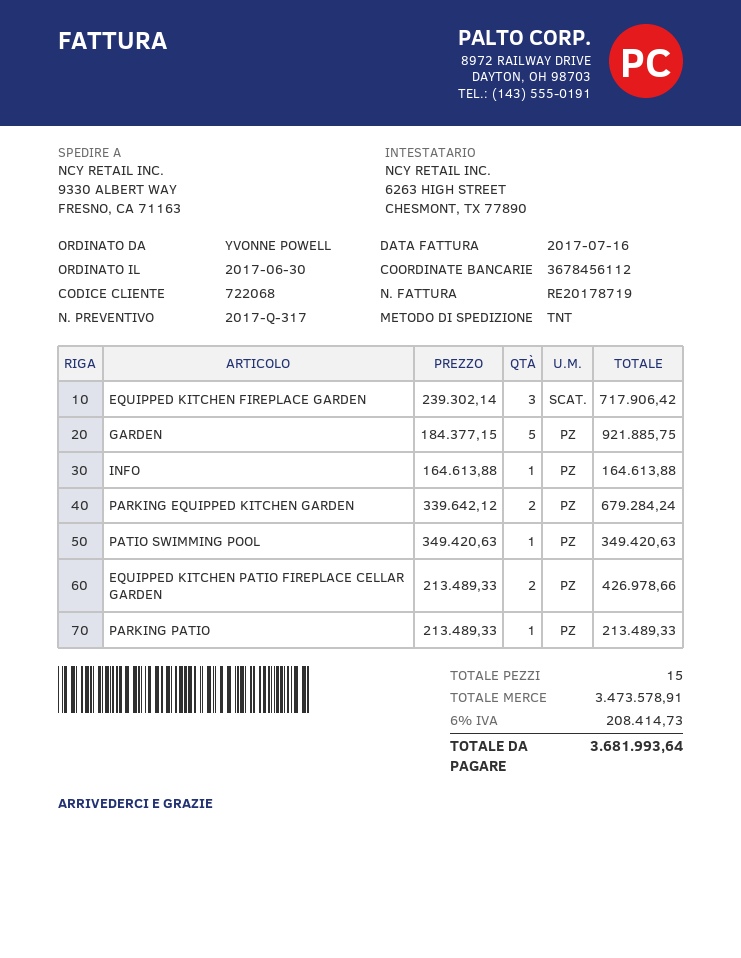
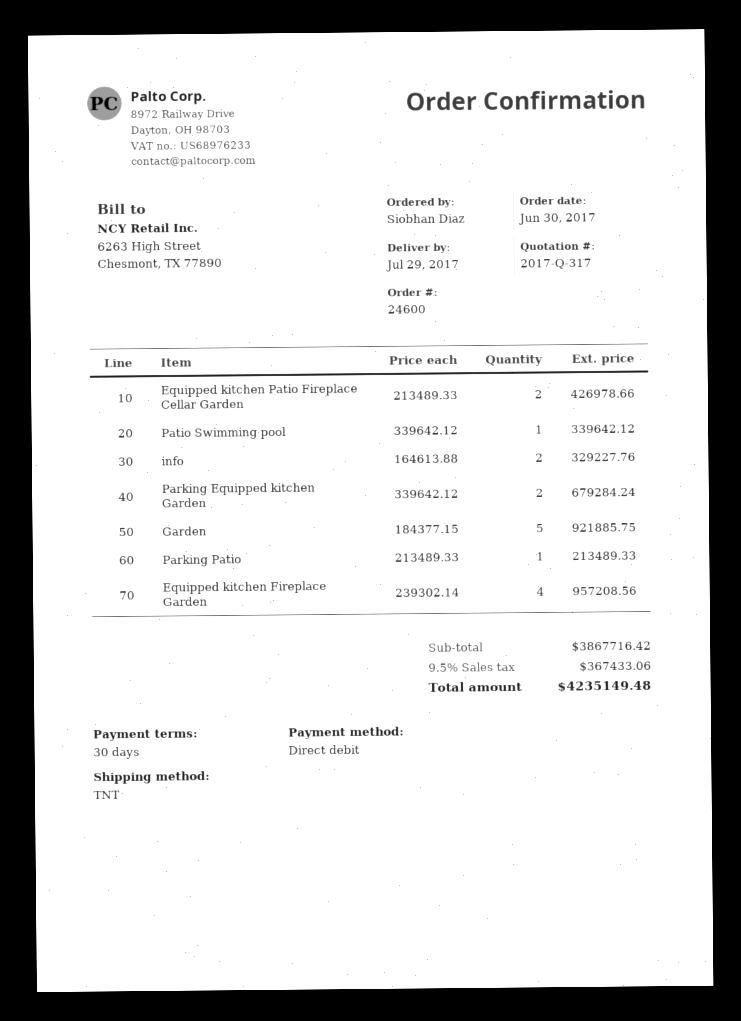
ordered by: YVONNE POWELL -> Siobhan Diaz
EQUIPPED KITCHEN FIREPLACE GARDEN: 3 x 239302.14 = 717906.42 -> 4 x 239302.14 = 957208.56
INFO: 1 x 164613.88 = 164613.88 -> 2 x 164613.88 = 329227.76
PATIO SWIMMING POOL: 1 x 349420.63 = 349420.63 -> 1 x 339642.12 = 339642.12
subtotal: 3473578.91 -> 3867716.42
tax: 6% = 208414.73 -> 9.5% = 367433.06
total: 3681993.64 -> 4235149.48

